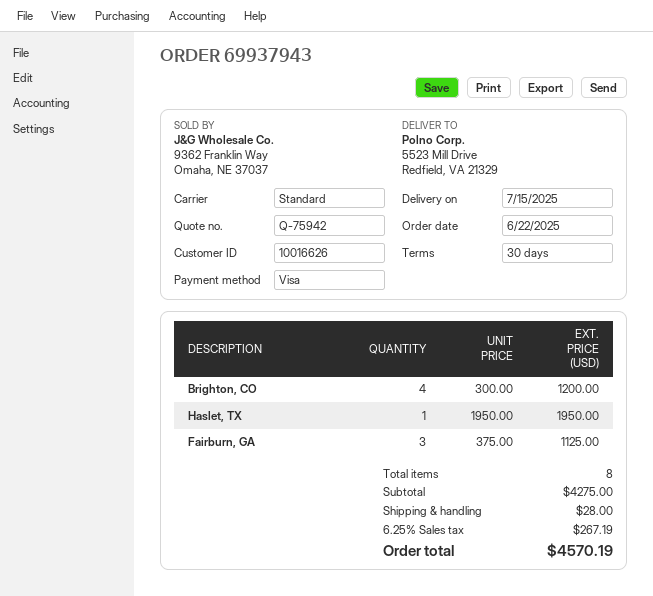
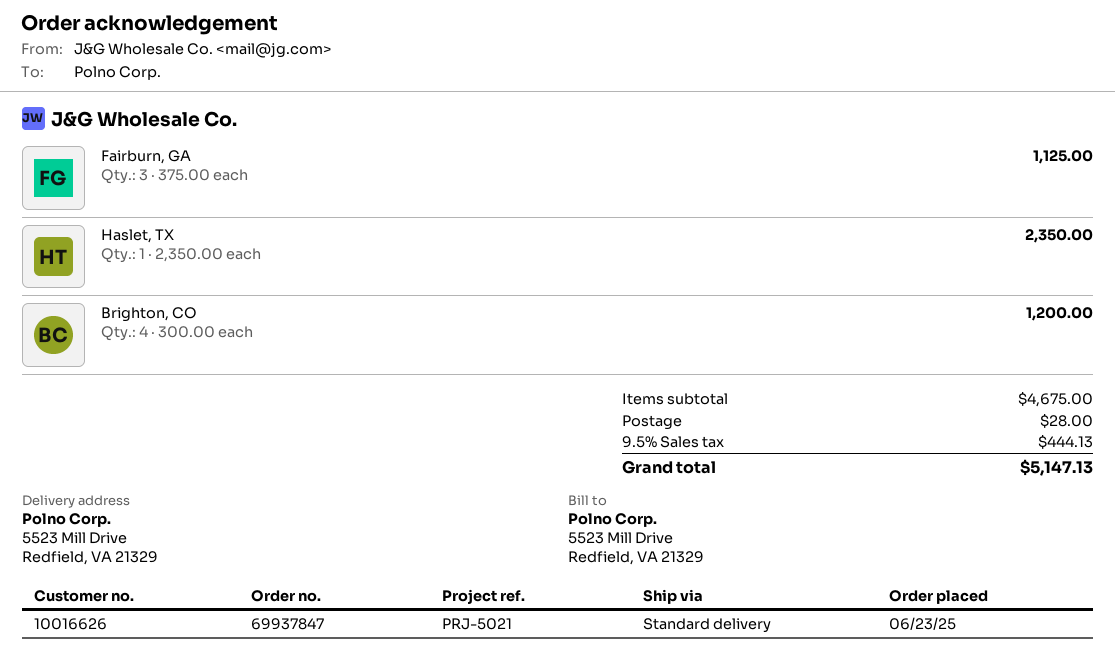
order number: 69937943 -> 69937847
order date: 2025-06-22 -> 2025-06-23
Haslet, TX: 1 x 1950.00 = 1950.00 -> 1 x 2350.00 = 2350.00
subtotal: 4275.00 -> 4675.00
tax: 6.25% = 267.19 -> 9.5% = 444.13
total: 4570.19 -> 5147.13

